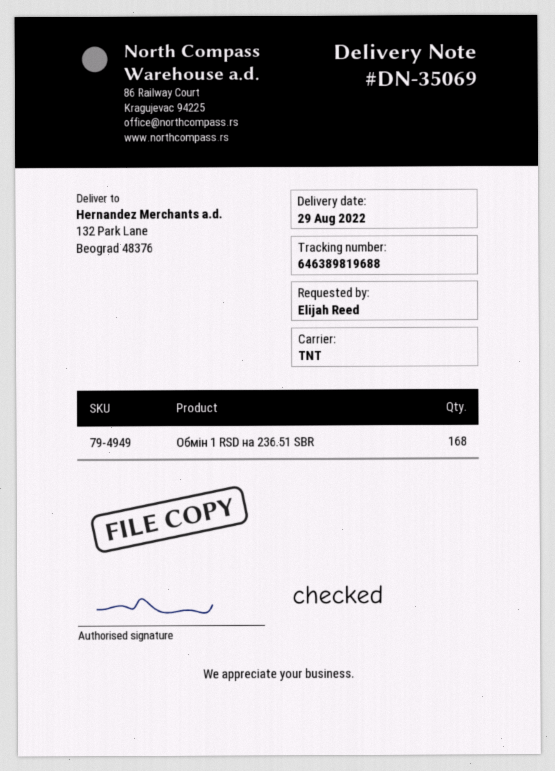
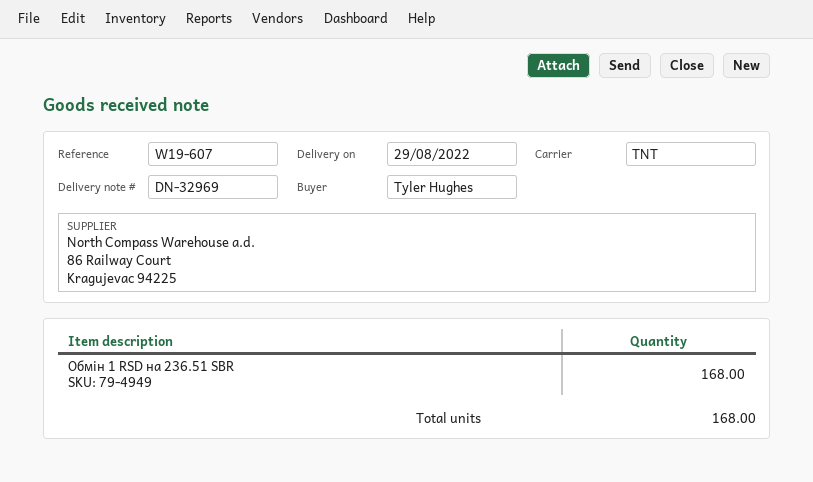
delivery note number: DN-35069 -> DN-32969
ordered by: Elijah Reed -> Tyler Hughes

